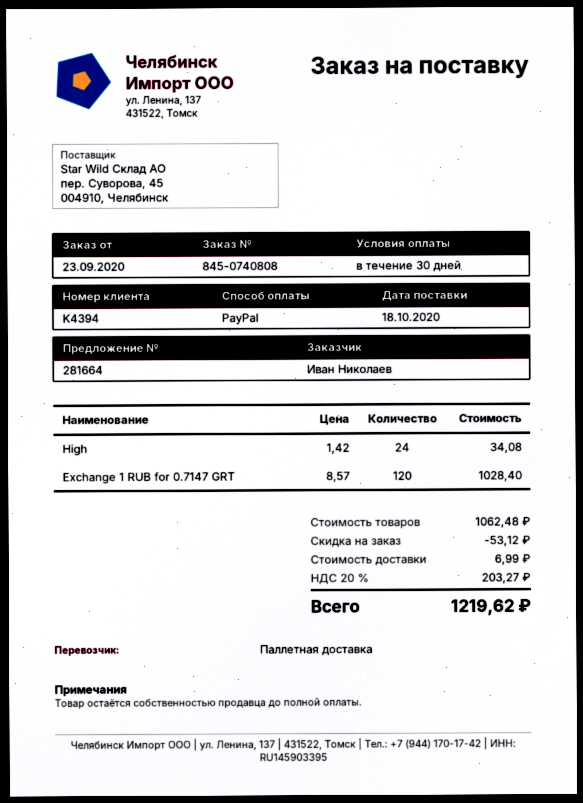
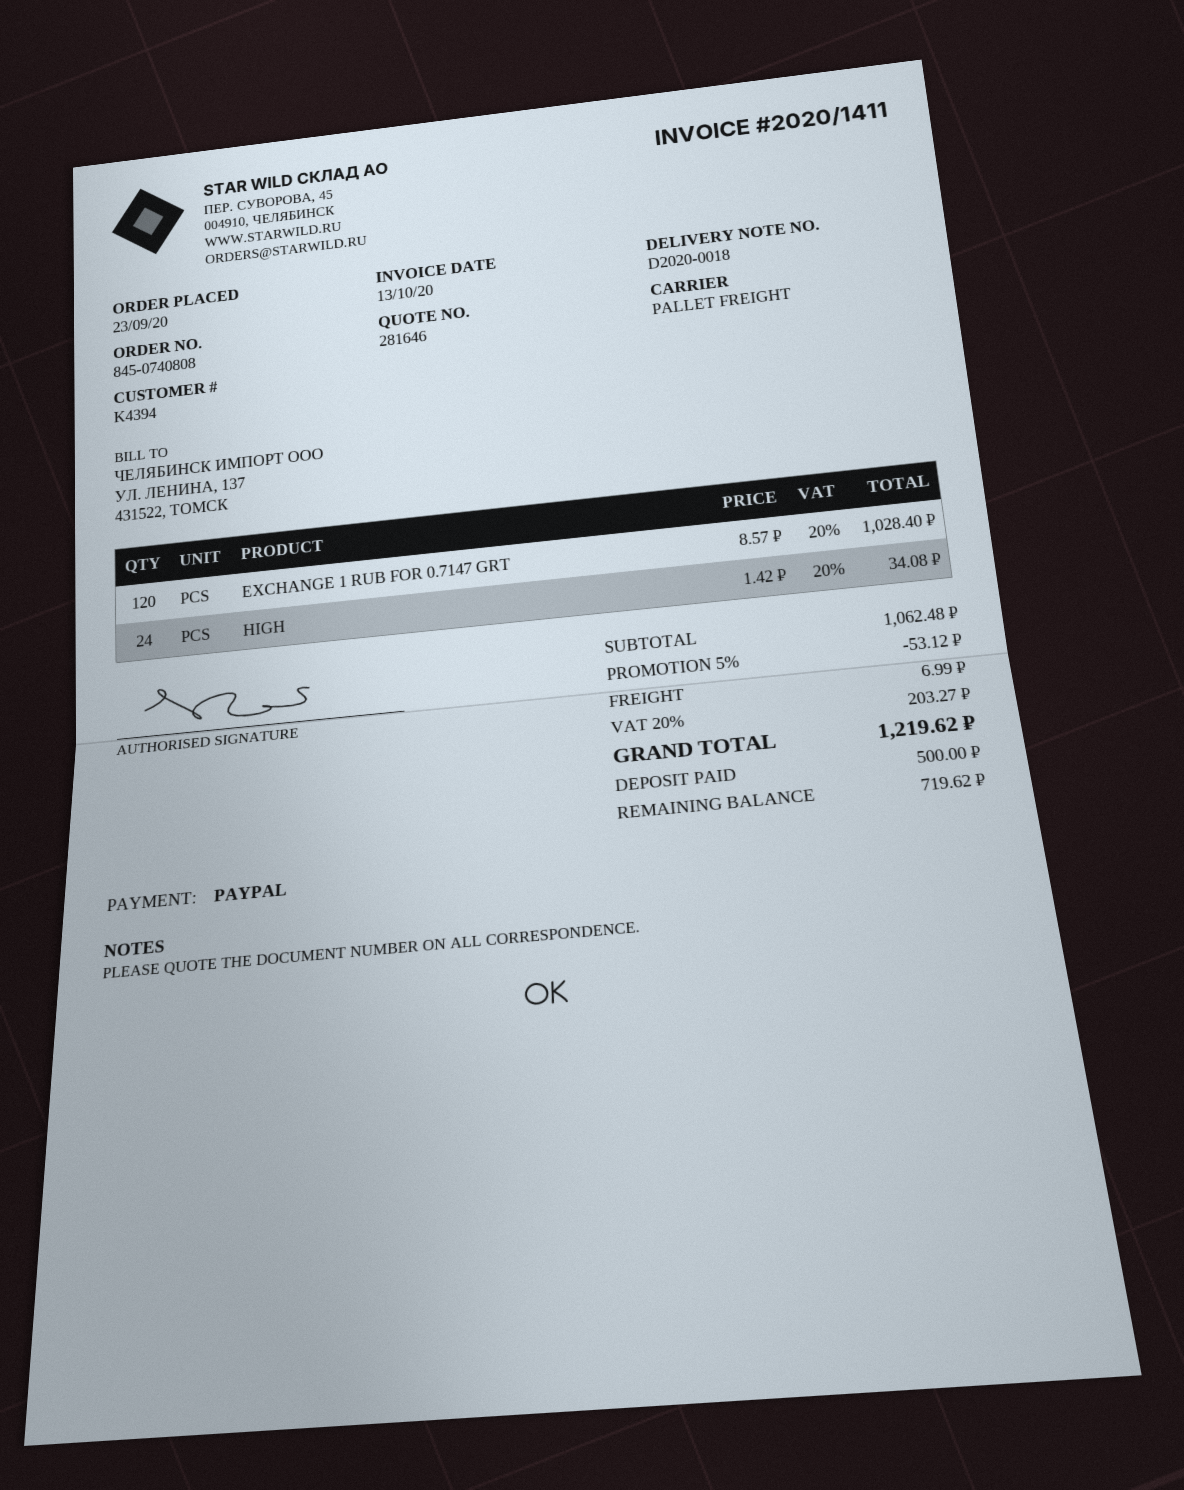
quote number: 281664 -> 281646

